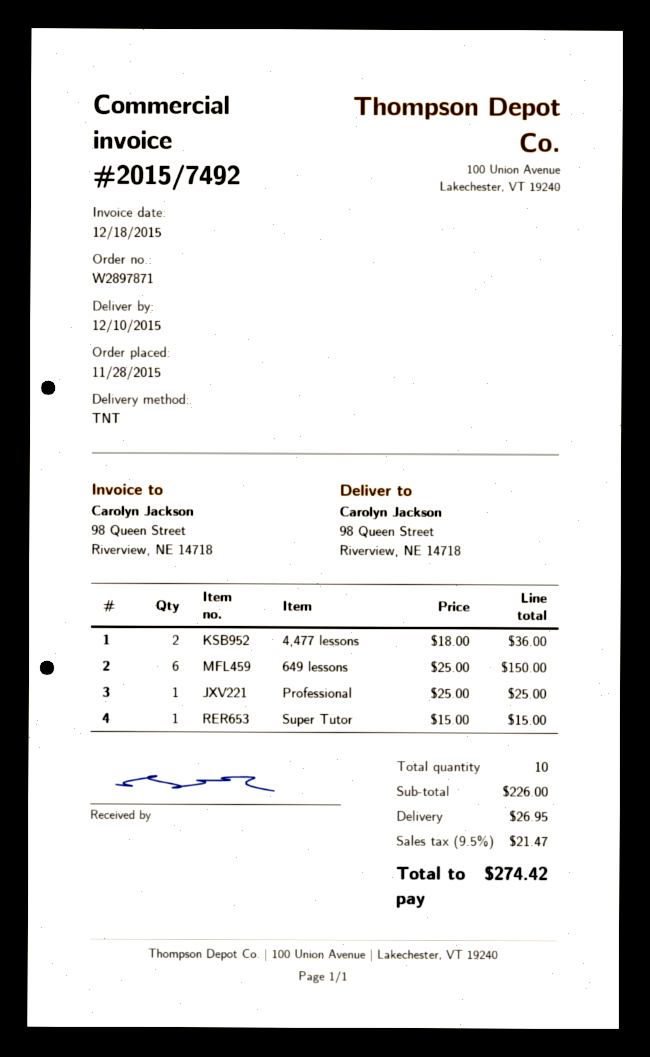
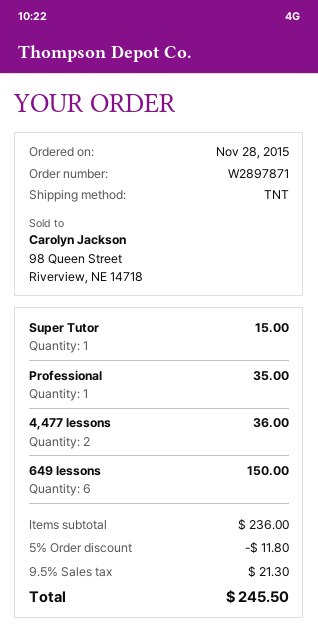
Professional: 1 for 25.00 -> 1 for 35.00
subtotal: 226.00 -> 236.00
discount: none -> 5% = 11.80
shipping: 26.95 -> none
tax: 9.5% = 21.47 -> 9.5% = 21.30
total: 274.42 -> 245.50

